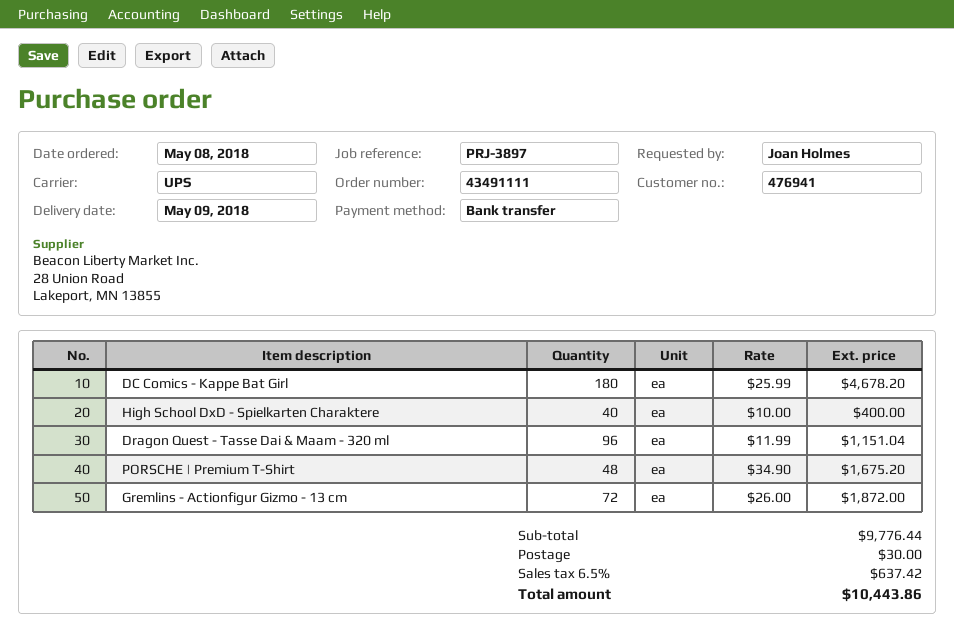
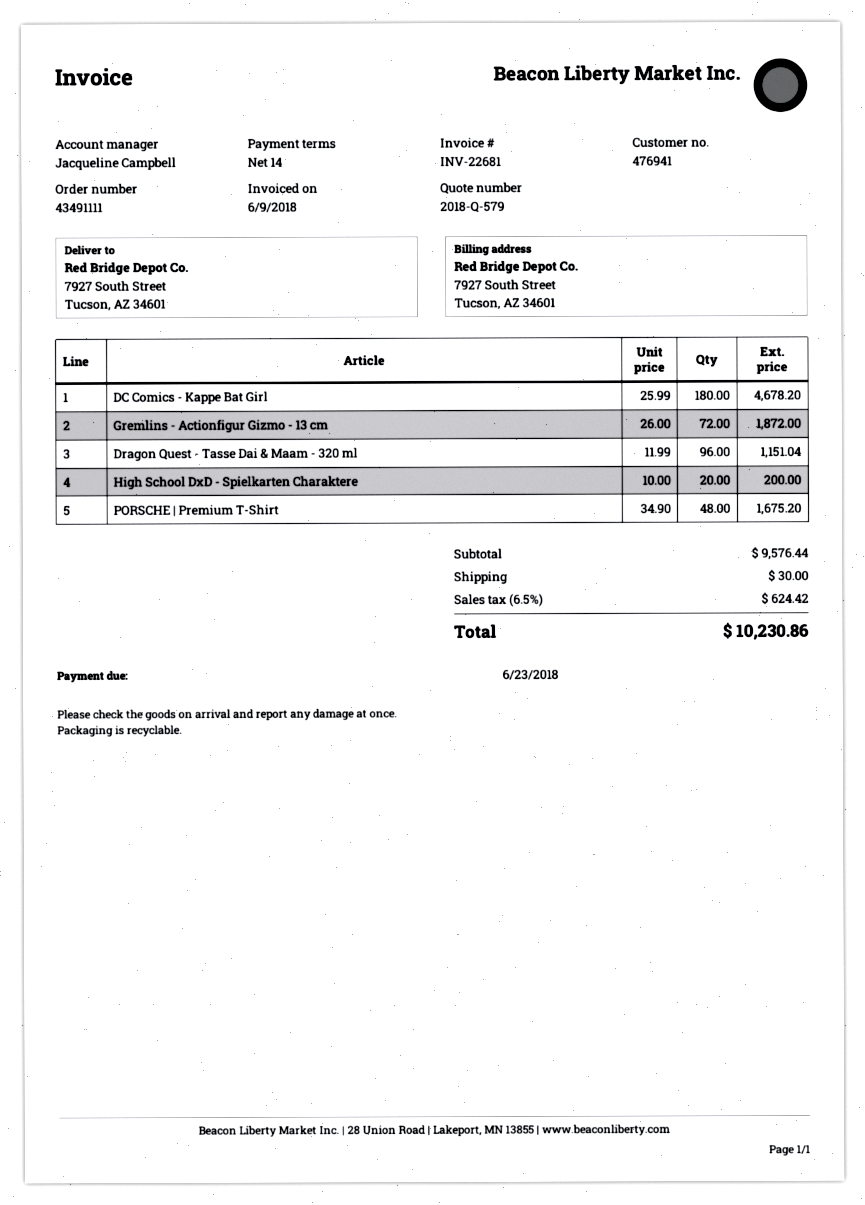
High School DxD - Spielkarten Charaktere: 40 x 10.00 = 400.00 -> 20 x 10.00 = 200.00
subtotal: 9776.44 -> 9576.44
tax: 6.5% = 637.42 -> 6.5% = 624.42
total: 10443.86 -> 10230.86

